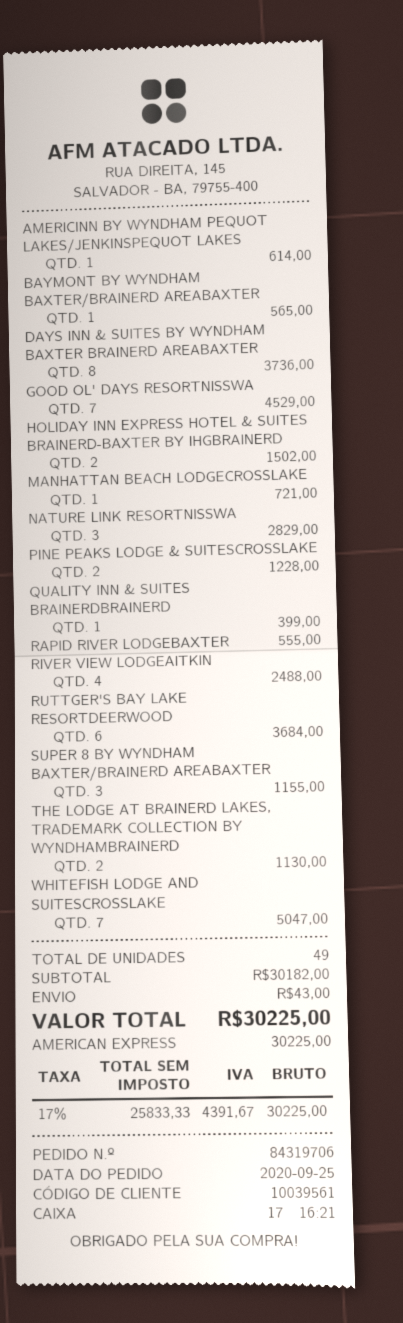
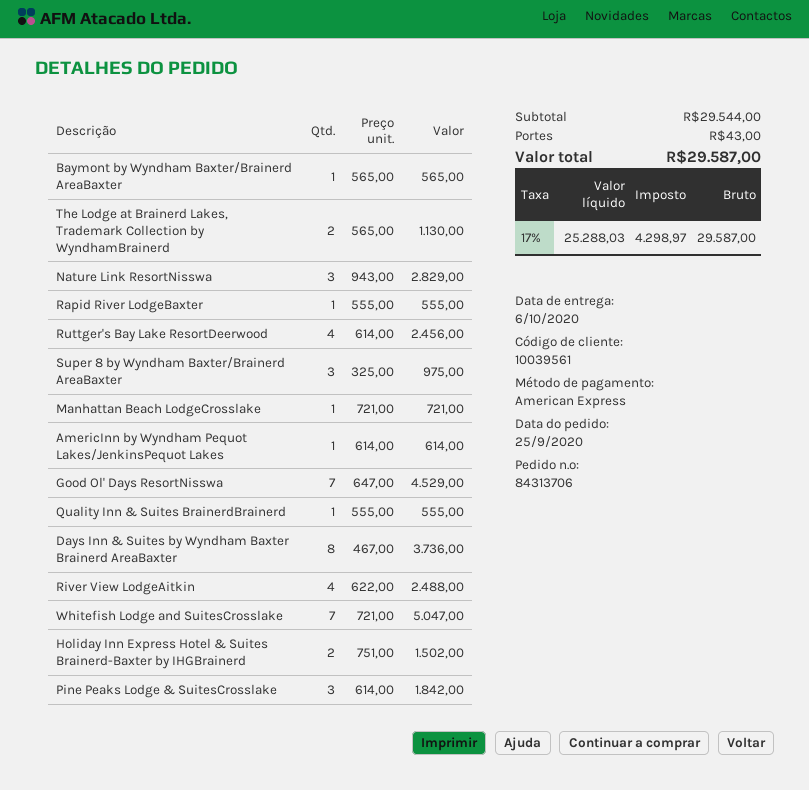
order number: 84319706 -> 84313706
PINE PEAKS LODGE & SUITESCROSSLAKE: 2 for 1228.00 -> 3 for 1842.00
QUALITY INN & SUITES BRAINERDBRAINERD: 1 for 399.00 -> 1 for 555.00
RUTTGER'S BAY LAKE RESORTDEERWOOD: 6 for 3684.00 -> 4 for 2456.00
SUPER 8 BY WYNDHAM BAXTER/BRAINERD AREABAXTER: 3 for 1155.00 -> 3 for 975.00
subtotal: 30182.00 -> 29544.00
net: 25833.33 -> 25288.03
tax: 17% = 4391.67 -> 17% = 4298.97
total: 30225.00 -> 29587.00

